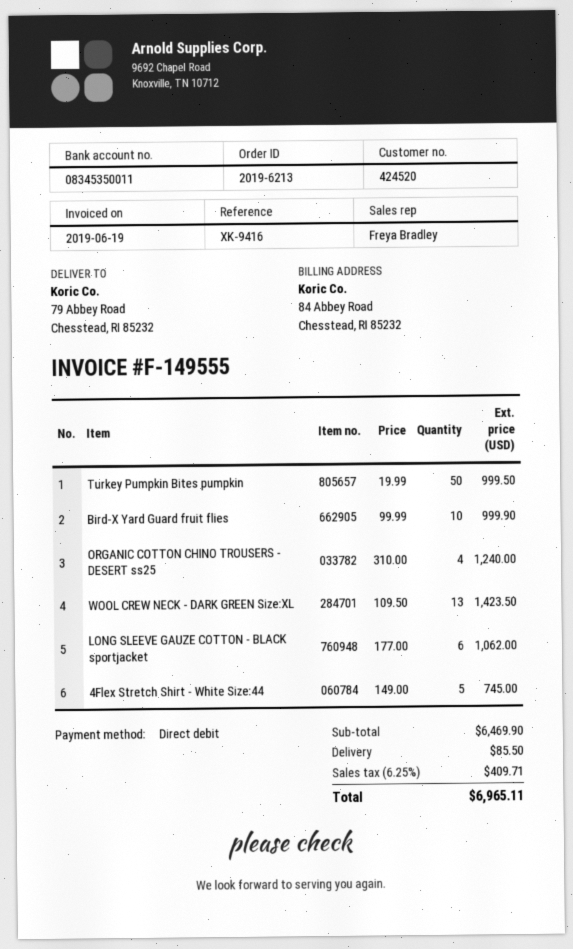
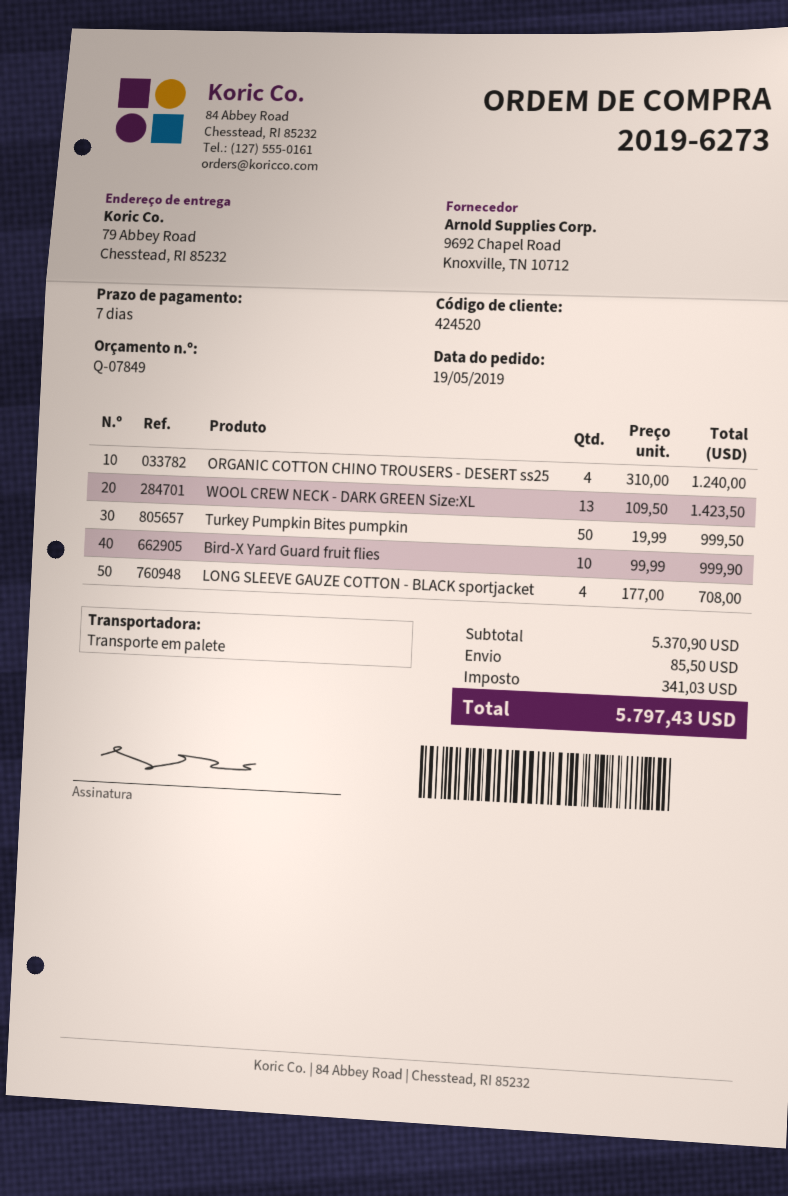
order number: 2019-6213 -> 2019-6273
LONG SLEEVE GAUZE COTTON - BLACK sportjacket: 6 x 177.00 = 1062.00 -> 4 x 177.00 = 708.00
4Flex Stretch Shirt - White Size:44: 5 x 149.00 = 745.00 -> none
subtotal: 6469.90 -> 5370.90
tax: 409.71 -> 341.03
total: 6965.11 -> 5797.43

